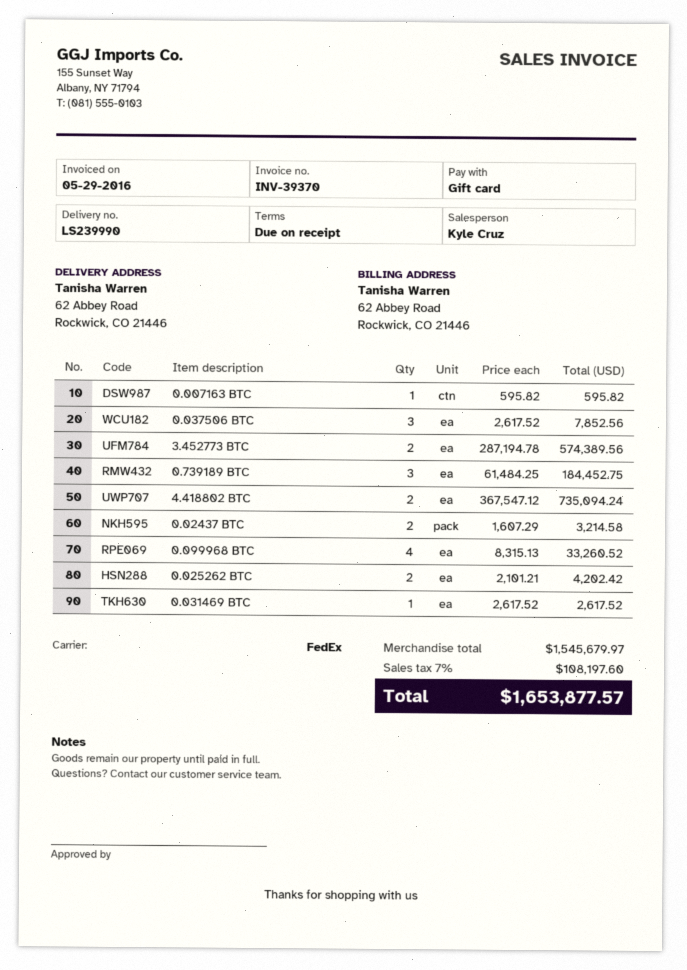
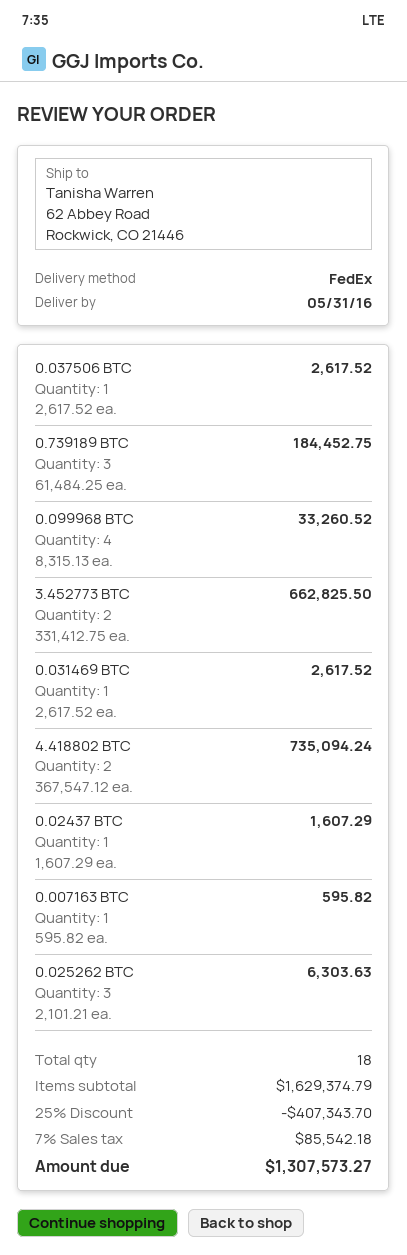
0.037506 BTC: 3 x 2617.52 = 7852.56 -> 1 x 2617.52 = 2617.52
3.452773 BTC: 2 x 287194.78 = 574389.56 -> 2 x 331412.75 = 662825.50
0.02437 BTC: 2 x 1607.29 = 3214.58 -> 1 x 1607.29 = 1607.29
0.025262 BTC: 2 x 2101.21 = 4202.42 -> 3 x 2101.21 = 6303.63
subtotal: 1545679.97 -> 1629374.79
discount: none -> 25% = 407343.70
tax: 7% = 108197.60 -> 7% = 85542.18
total: 1653877.57 -> 1307573.27

